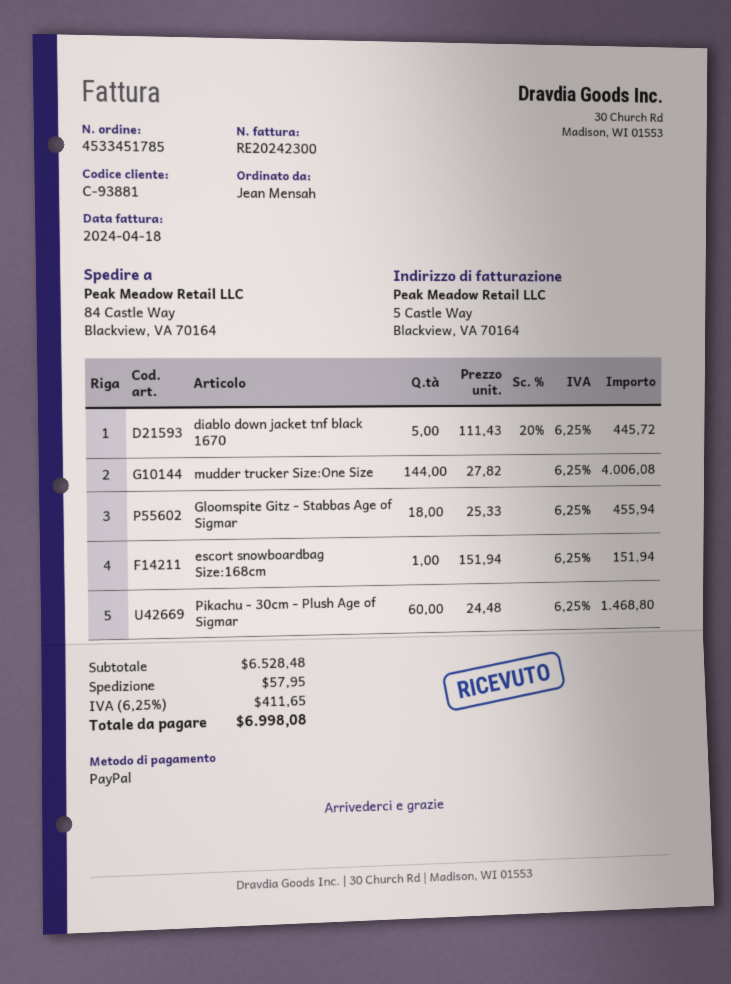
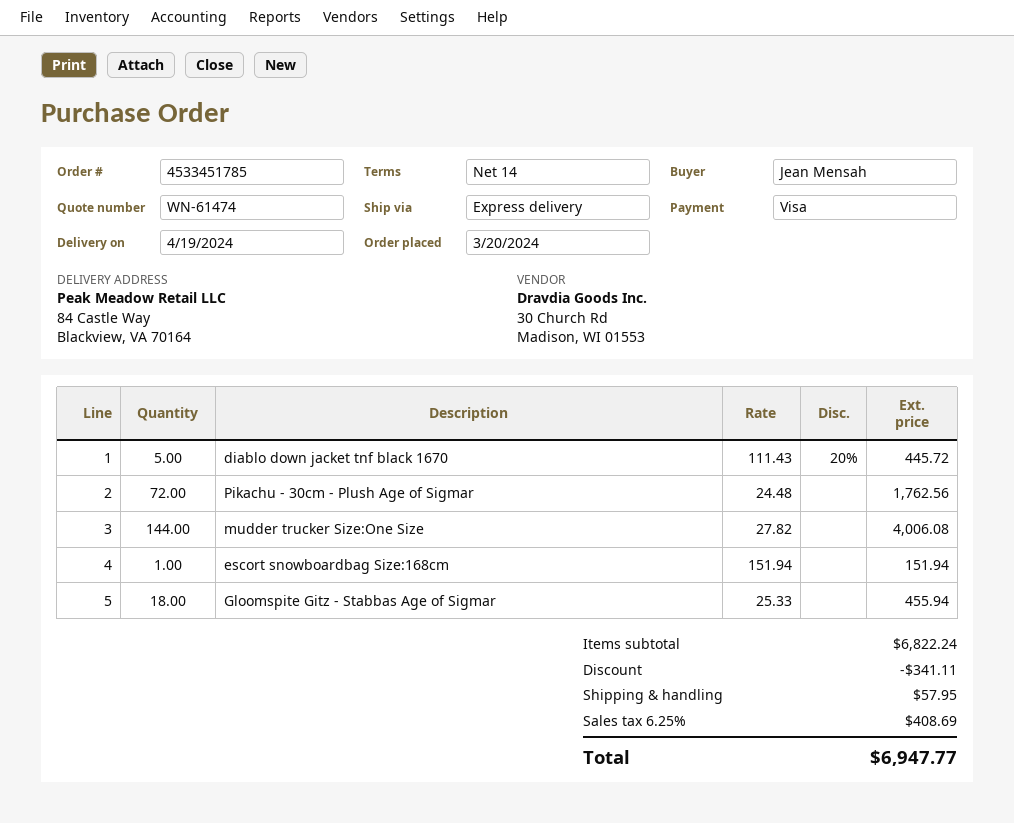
payment method: PayPal -> Visa
Pikachu - 30cm - Plush Age of Sigmar: 60 x 24.48 = 1468.80 -> 72 x 24.48 = 1762.56
subtotal: 6528.48 -> 6822.24
discount: none -> 341.11
tax: 6.25% = 411.65 -> 6.25% = 408.69
total: 6998.08 -> 6947.77

